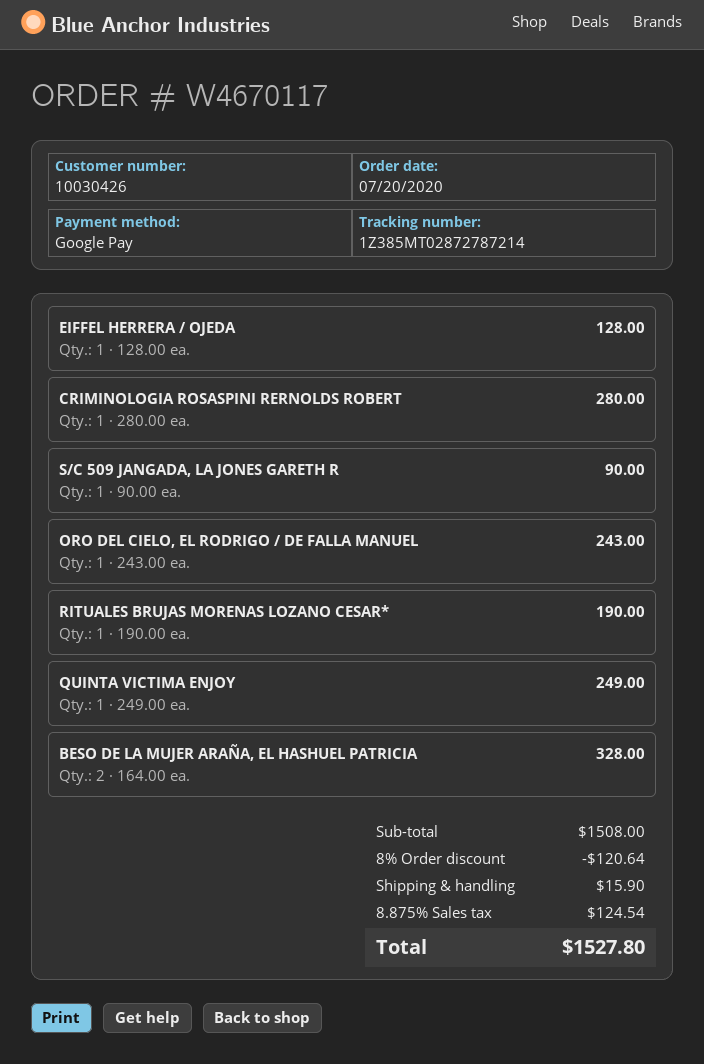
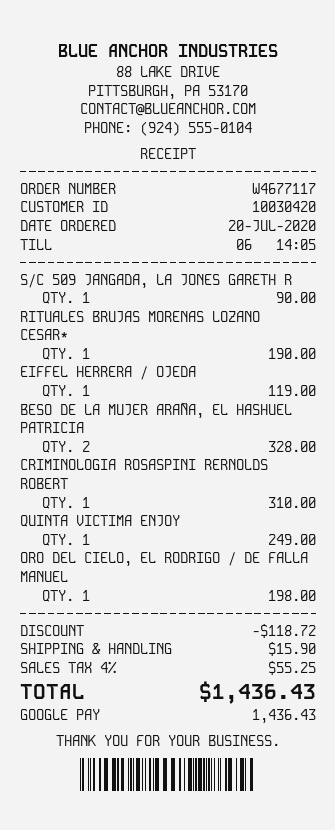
order number: W4670117 -> W4677117
customer number: 10030426 -> 10030420
EIFFEL HERRERA / OJEDA: 1 for 128.00 -> 1 for 119.00
CRIMINOLOGIA ROSASPINI RERNOLDS ROBERT: 1 for 280.00 -> 1 for 310.00
ORO DEL CIELO, EL RODRIGO / DE FALLA MANUEL: 1 for 243.00 -> 1 for 198.00
discount: 120.64 -> 118.72
tax: 8.875% = 124.54 -> 4% = 55.25
total: 1527.80 -> 1436.43

